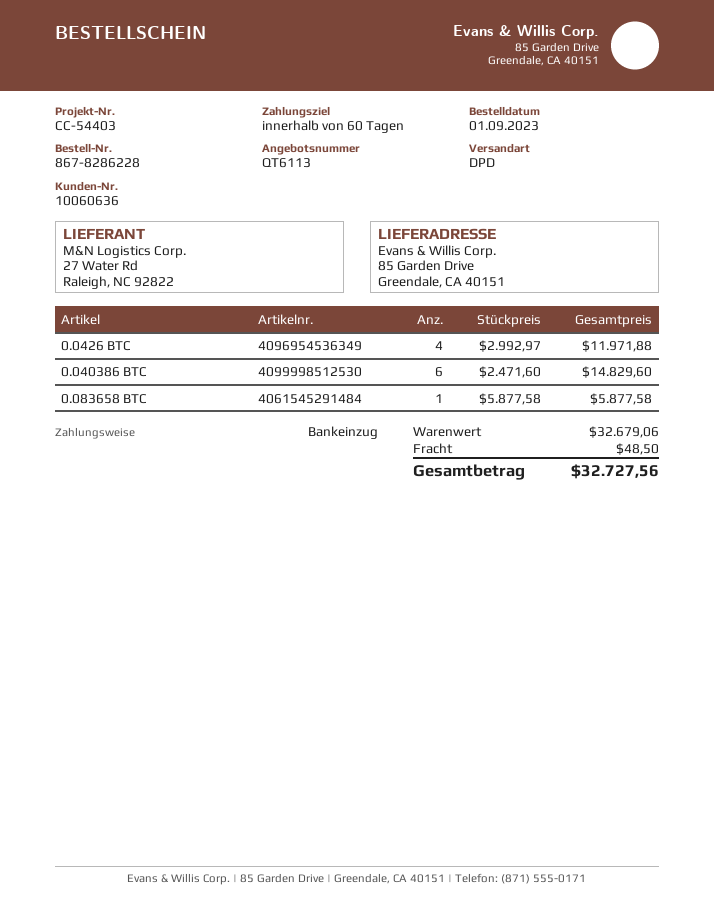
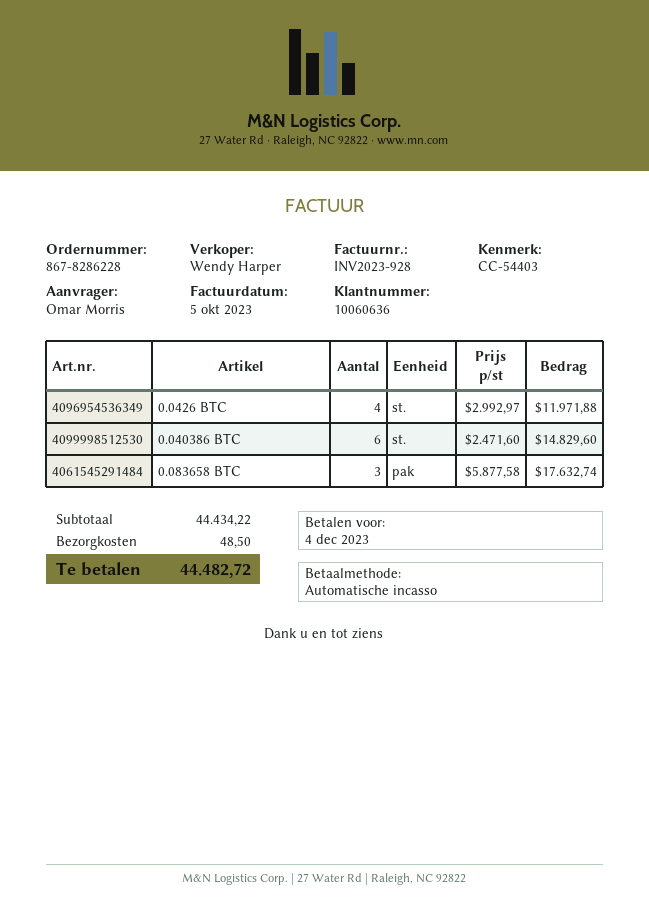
0.083658 BTC: 1 x 5877.58 = 5877.58 -> 3 x 5877.58 = 17632.74
subtotal: 32679.06 -> 44434.22
total: 32727.56 -> 44482.72

